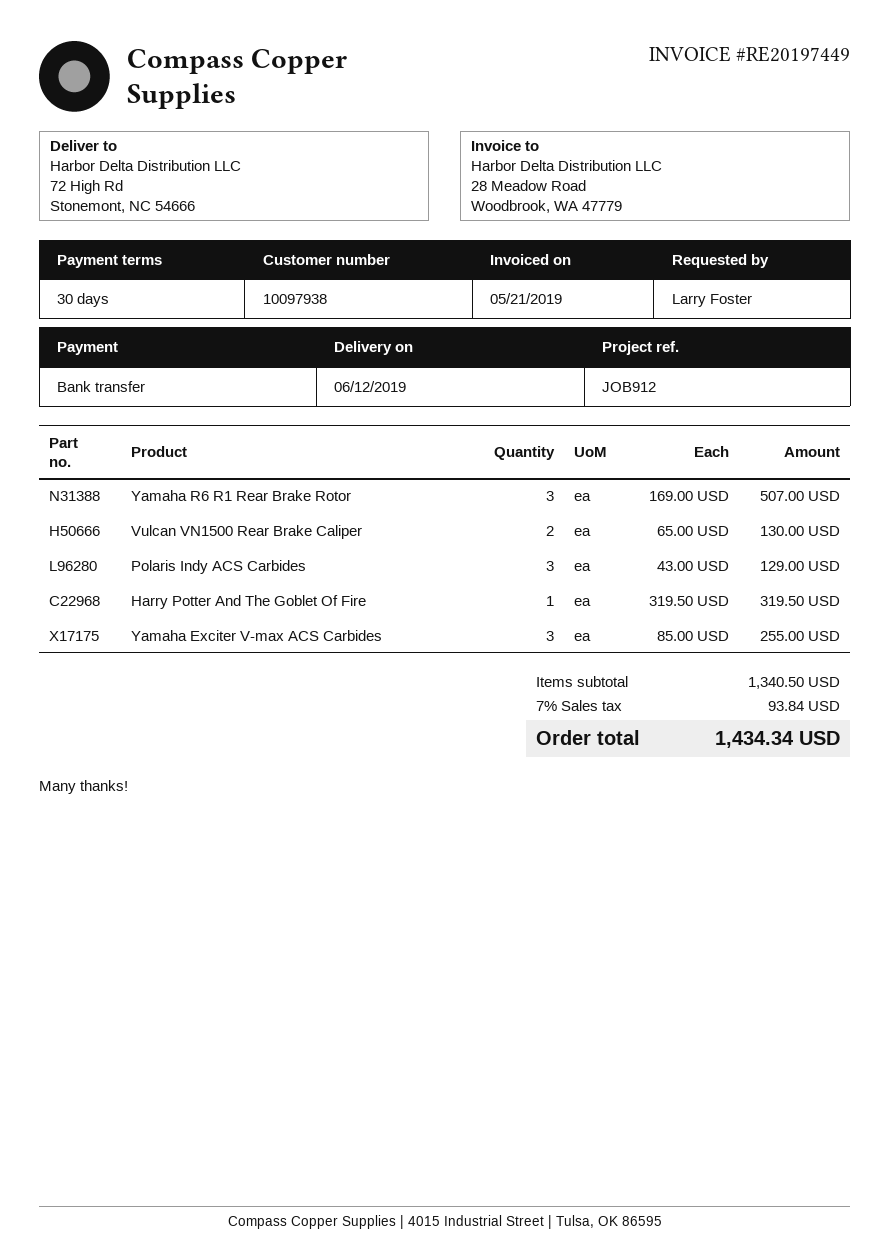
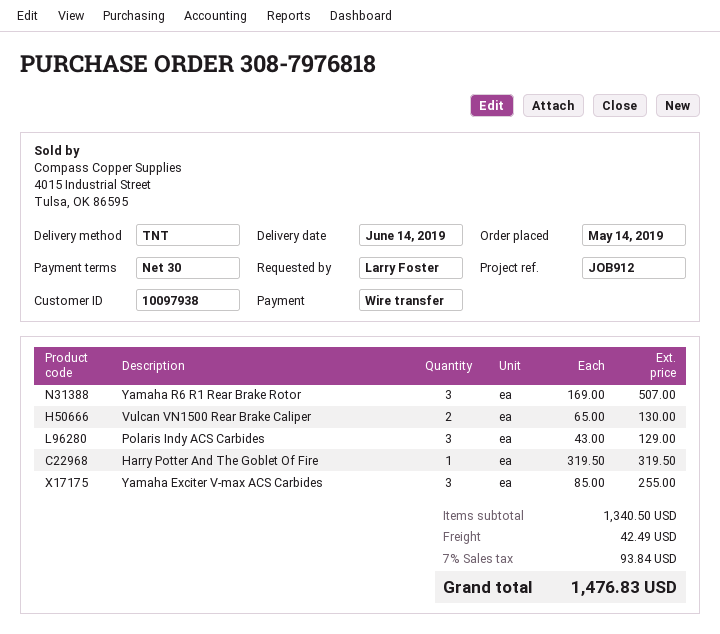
delivery date: 2019-06-12 -> 2019-06-14
shipping: none -> 42.49
total: 1434.34 -> 1476.83

